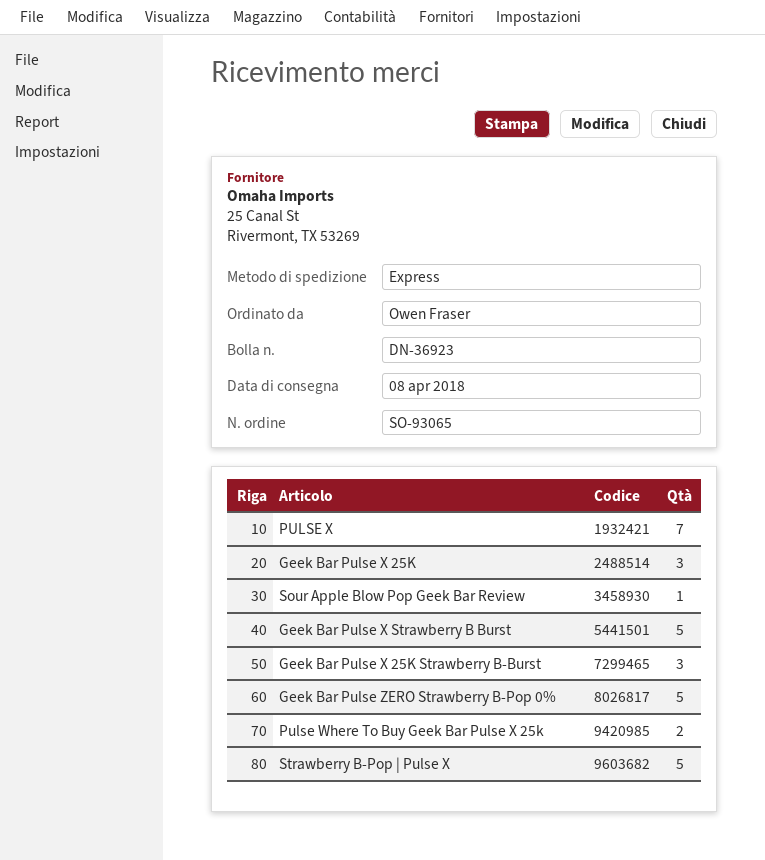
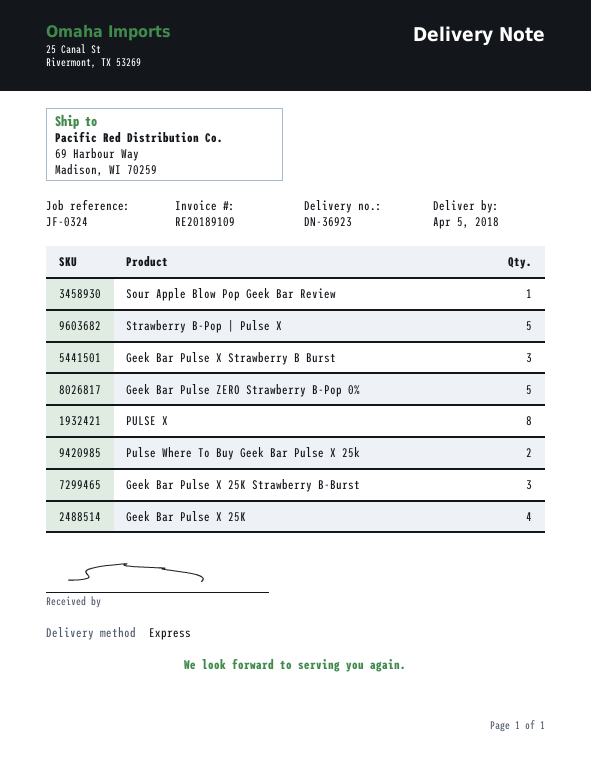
delivery date: 2018-04-08 -> 2018-04-05
PULSE X: 7 -> 8
Geek Bar Pulse X 25K: 3 -> 4
Geek Bar Pulse X Strawberry B Burst: 5 -> 3

